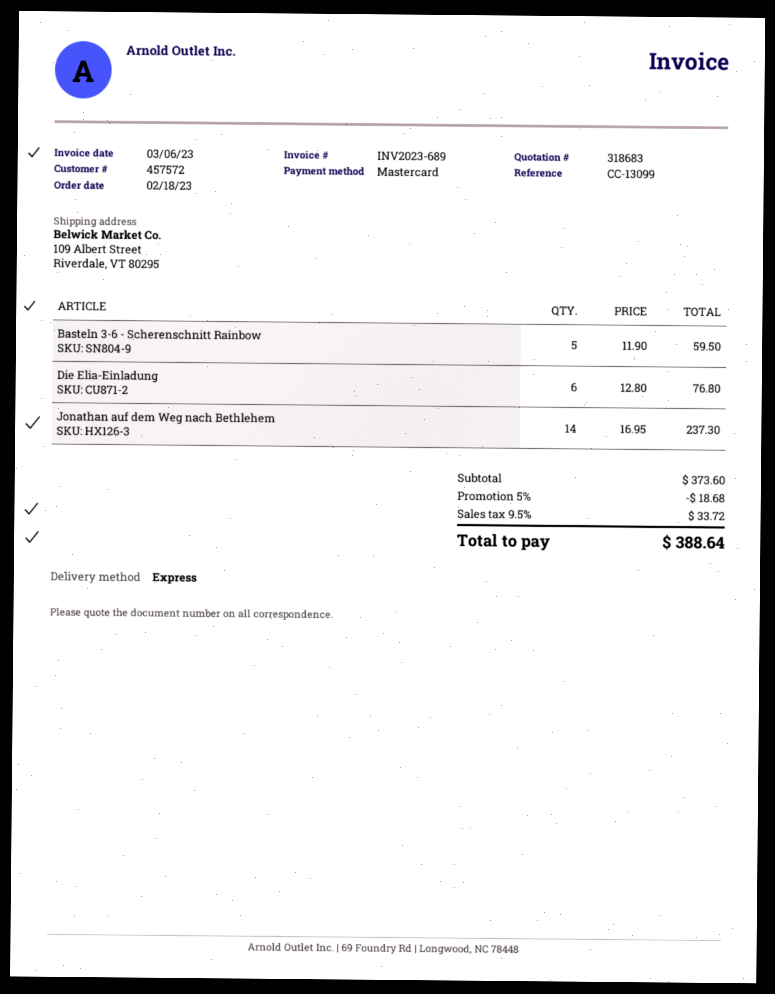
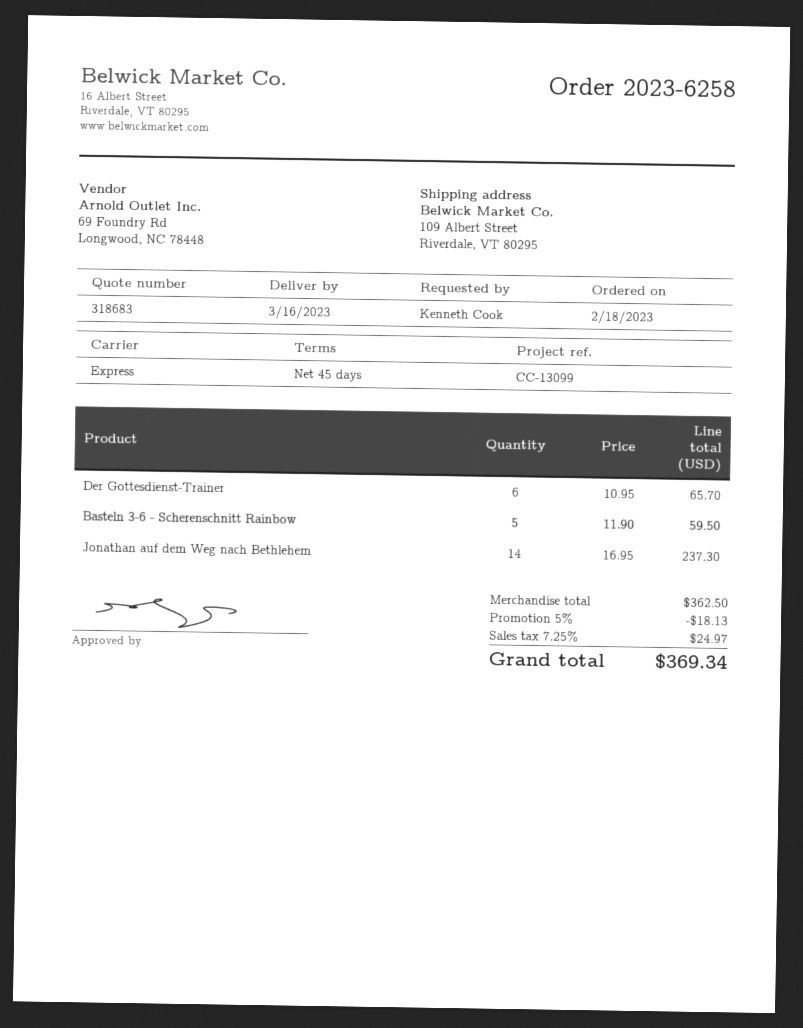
Die Elia-Einladung: 6 x 12.80 = 76.80 -> none
Der Gottesdienst-Trainer: none -> 6 x 10.95 = 65.70
subtotal: 373.60 -> 362.50
discount: 5% = 18.68 -> 5% = 18.13
tax: 9.5% = 33.72 -> 7.25% = 24.97
total: 388.64 -> 369.34

